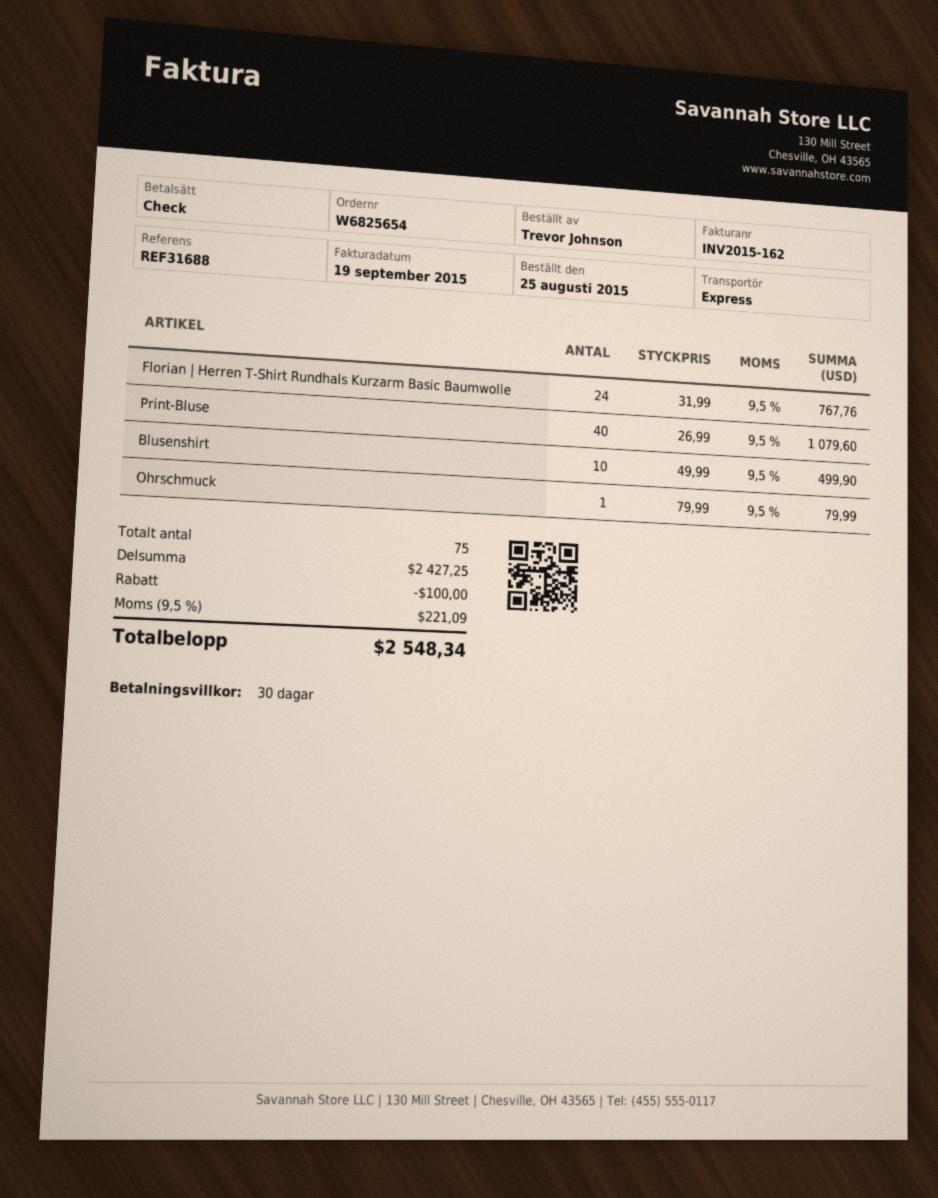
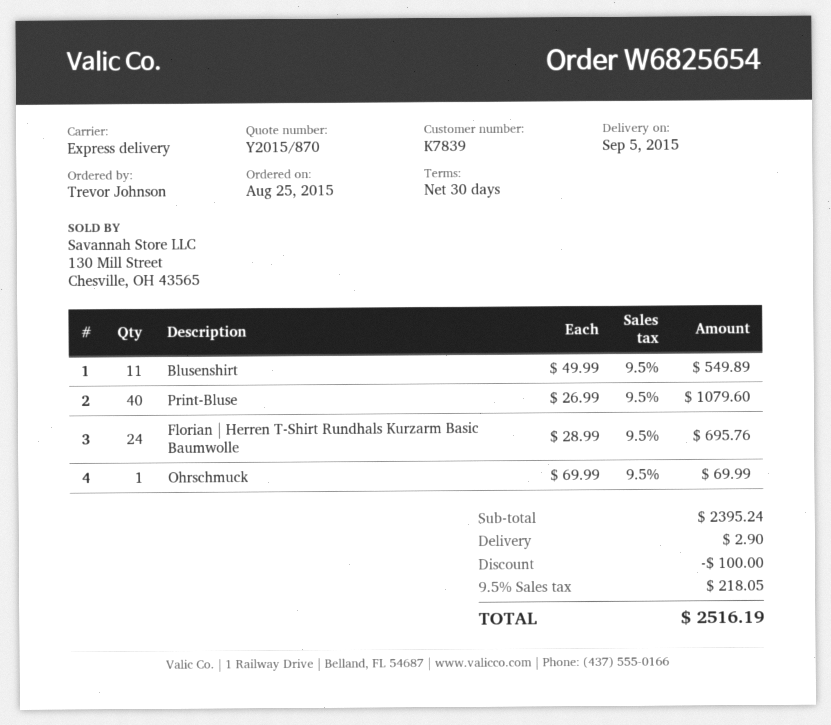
Florian | Herren T-Shirt Rundhals Kurzarm Basic Baumwolle: 24 x 31.99 = 767.76 -> 24 x 28.99 = 695.76
Blusenshirt: 10 x 49.99 = 499.90 -> 11 x 49.99 = 549.89
Ohrschmuck: 1 x 79.99 = 79.99 -> 1 x 69.99 = 69.99
subtotal: 2427.25 -> 2395.24
shipping: none -> 2.90
tax: 9.5% = 221.09 -> 9.5% = 218.05
total: 2548.34 -> 2516.19

